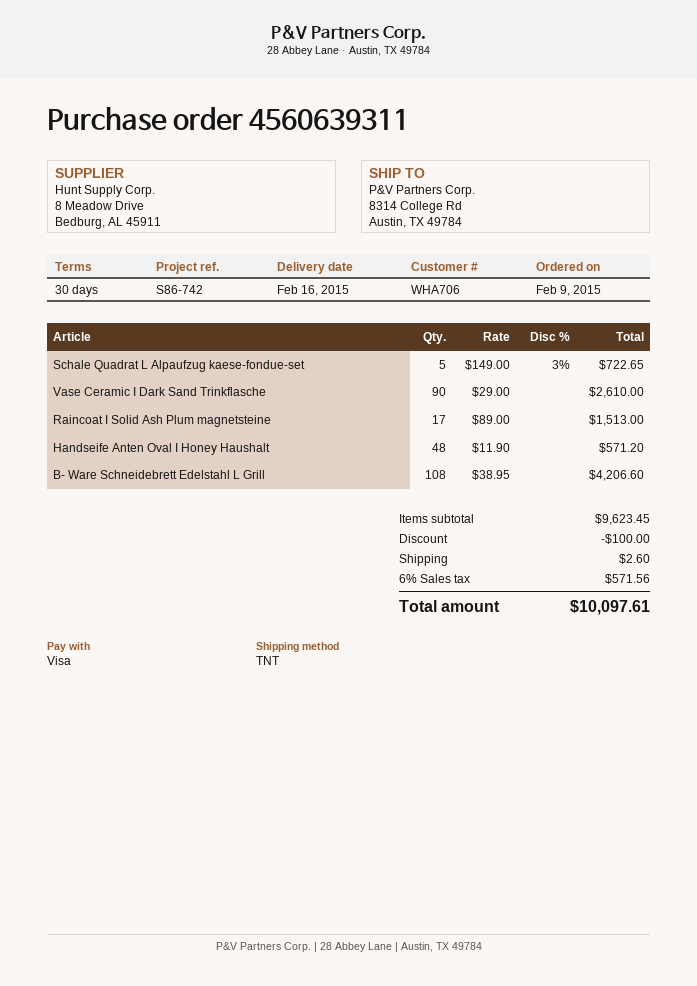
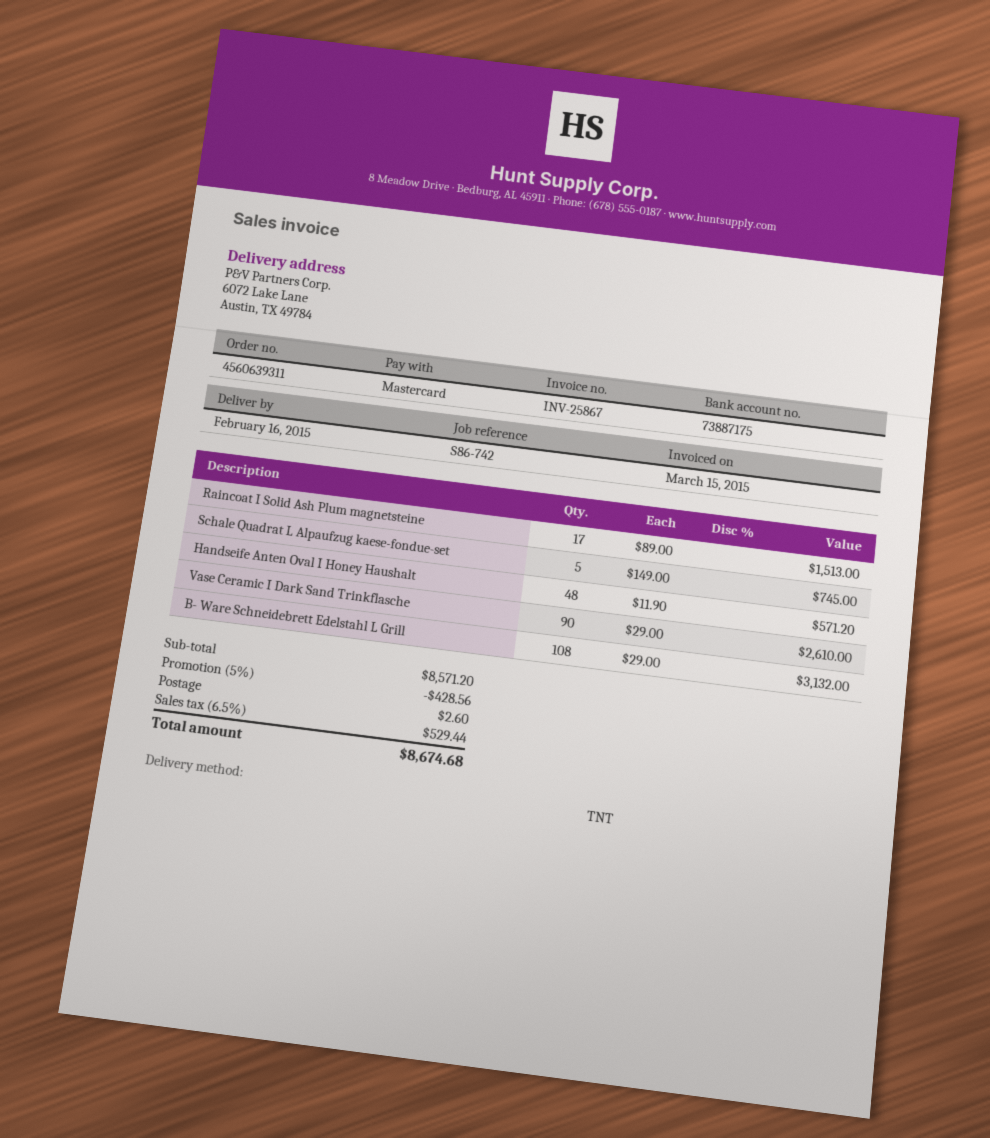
payment method: Visa -> Mastercard
ship to: 8314 College Rd, Austin, TX 49784 -> 6072 Lake Lane, Austin, TX 49784
Schale Quadrat L Alpaufzug kaese-fondue-set: 5 x 149.00 - 3% = 722.65 -> 5 x 149.00 = 745.00
B- Ware Schneidebrett Edelstahl L Grill: 108 x 38.95 = 4206.60 -> 108 x 29.00 = 3132.00
subtotal: 9623.45 -> 8571.20
discount: 100.00 -> 428.56
tax: 6% = 571.56 -> 6.5% = 529.44
total: 10097.61 -> 8674.68

